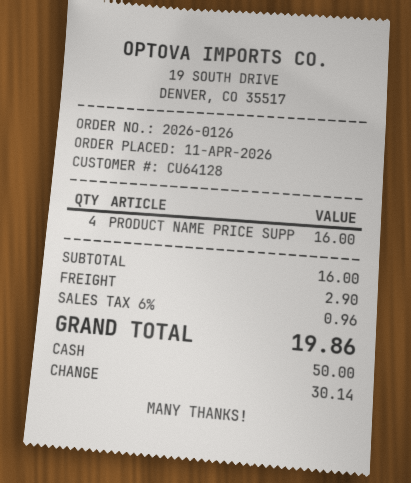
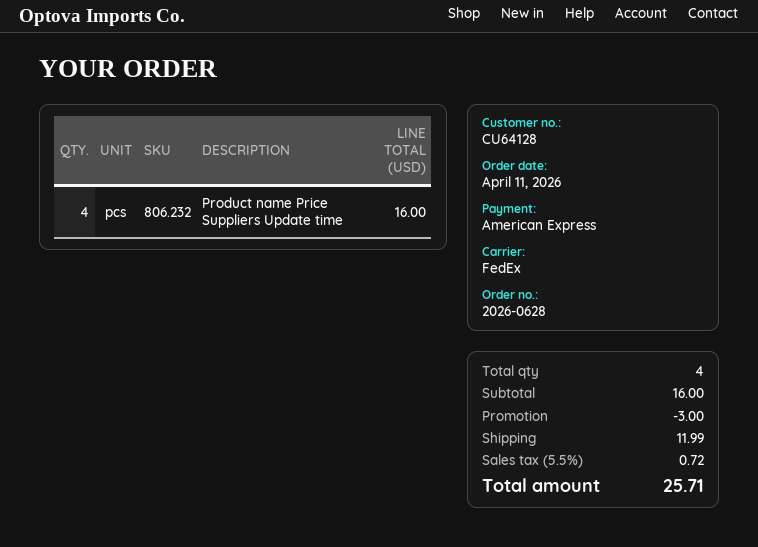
order number: 2026-0126 -> 2026-0628
payment method: cash -> American Express
discount: none -> 3.00
shipping: 2.90 -> 11.99
tax: 6% = 0.96 -> 5.5% = 0.72
total: 19.86 -> 25.71

